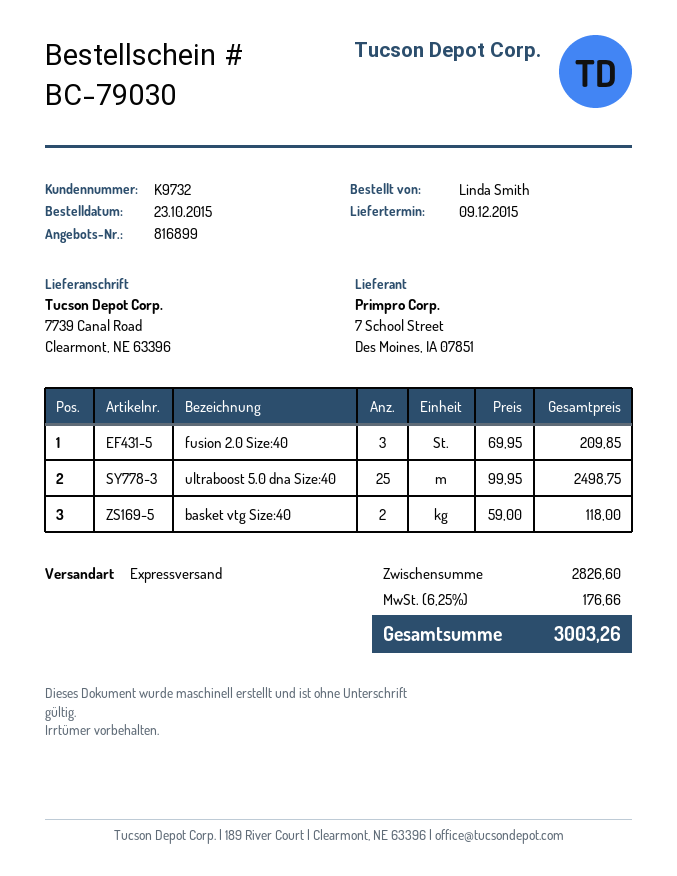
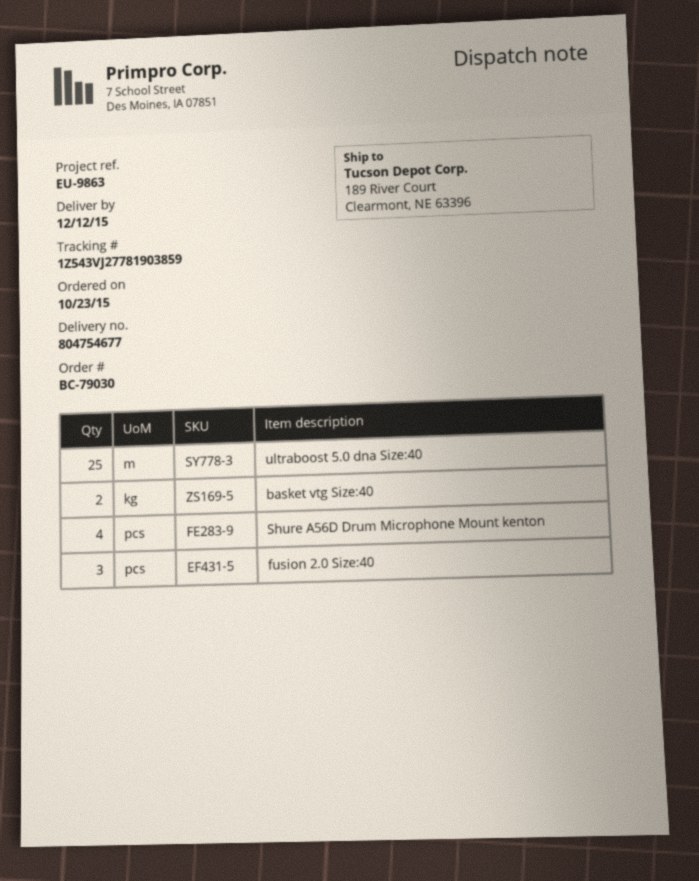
delivery date: 2015-12-09 -> 2015-12-12
ship to: 7739 Canal Road, Clearmont, NE 63396 -> 189 River Court, Clearmont, NE 63396
Shure A56D Drum Microphone Mount kenton: none -> 4

